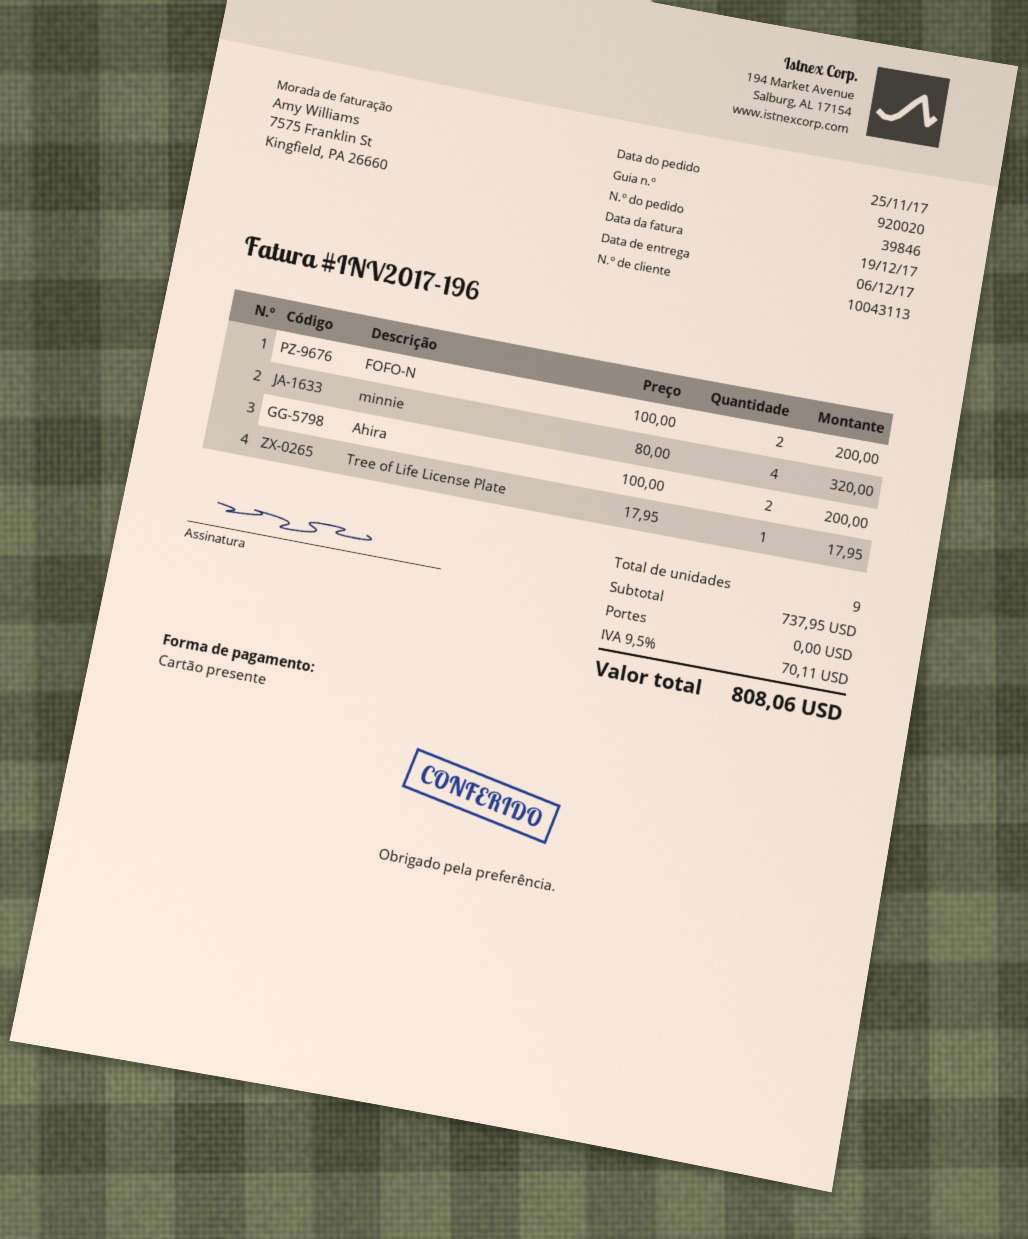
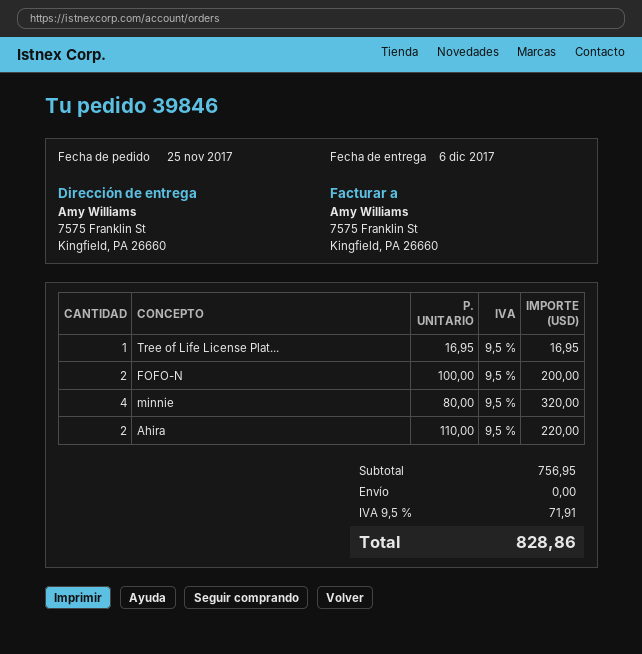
Ahira: 2 x 100.00 = 200.00 -> 2 x 110.00 = 220.00
Tree of Life License Plate: 1 x 17.95 = 17.95 -> 1 x 16.95 = 16.95
subtotal: 737.95 -> 756.95
tax: 9.5% = 70.11 -> 9.5% = 71.91
total: 808.06 -> 828.86

